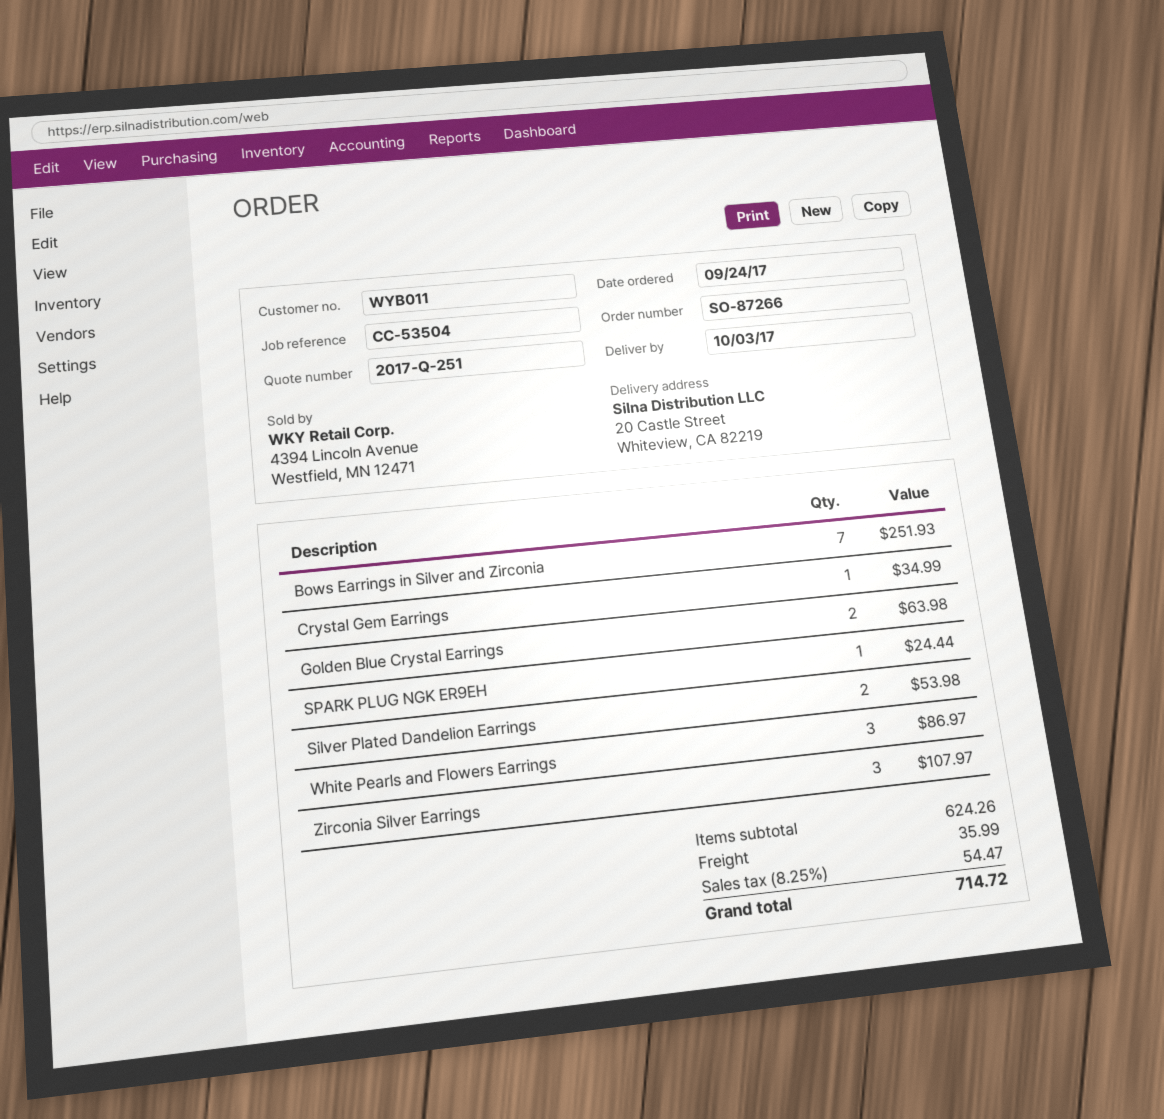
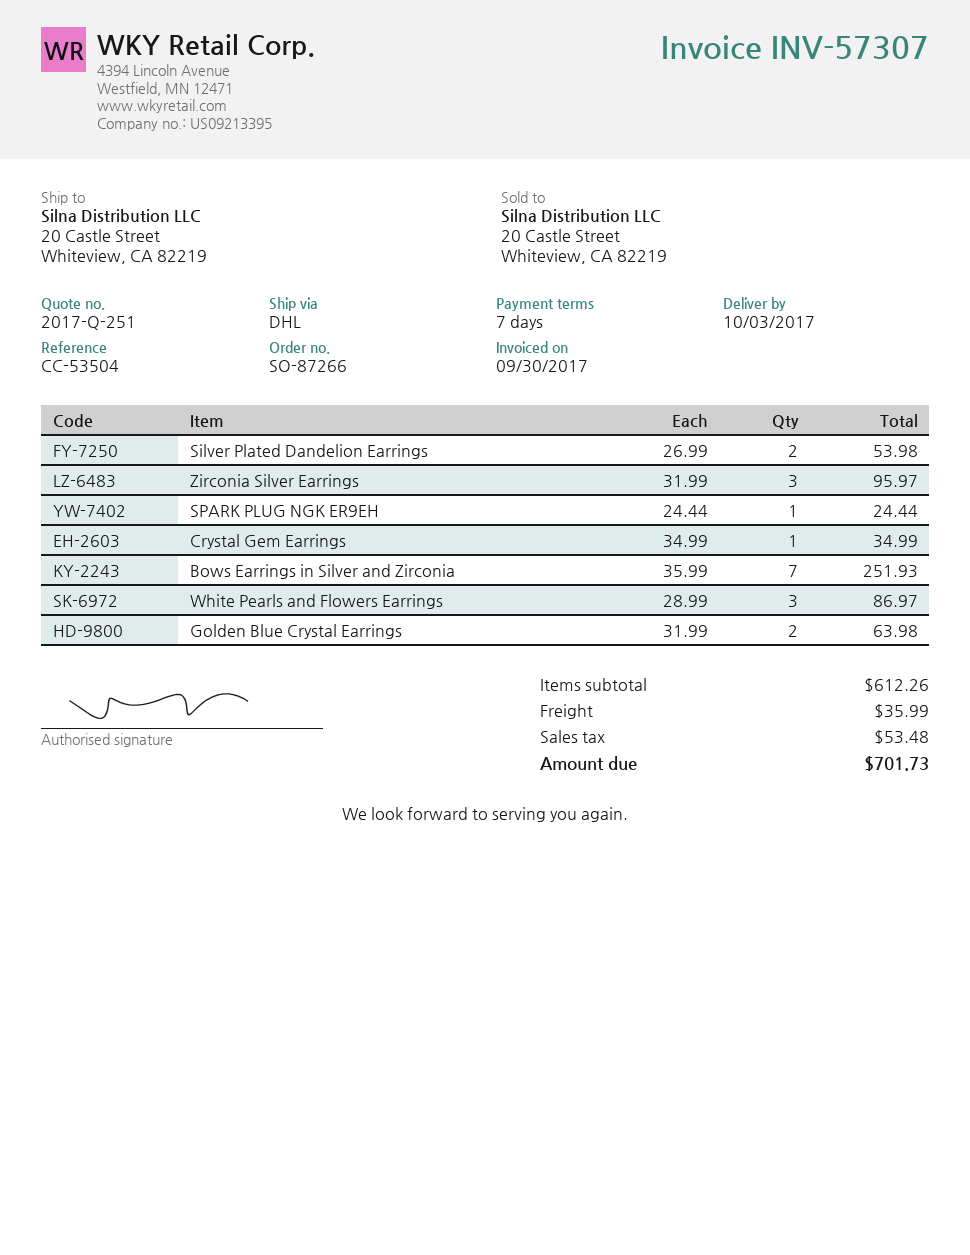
Zirconia Silver Earrings: 3 for 107.97 -> 3 for 95.97
subtotal: 624.26 -> 612.26
tax: 54.47 -> 53.48
total: 714.72 -> 701.73

